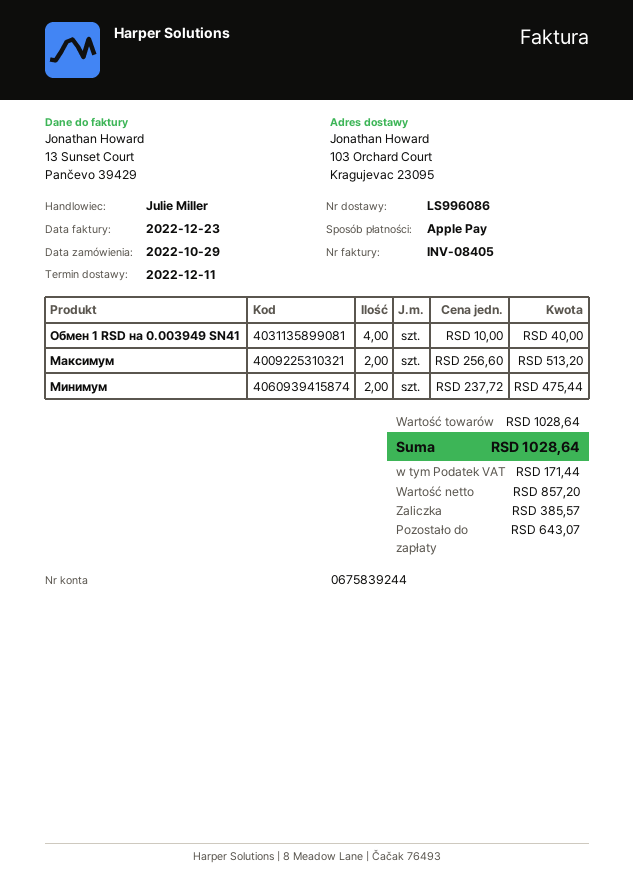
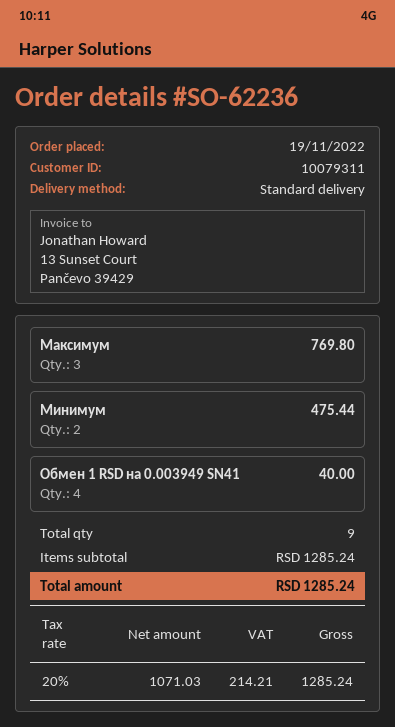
order date: 2022-10-29 -> 2022-11-19
Максимум: 2 for 513.20 -> 3 for 769.80
subtotal: 1028.64 -> 1285.24
net: 857.20 -> 1071.03
tax: 171.44 -> 214.21
total: 1028.64 -> 1285.24

